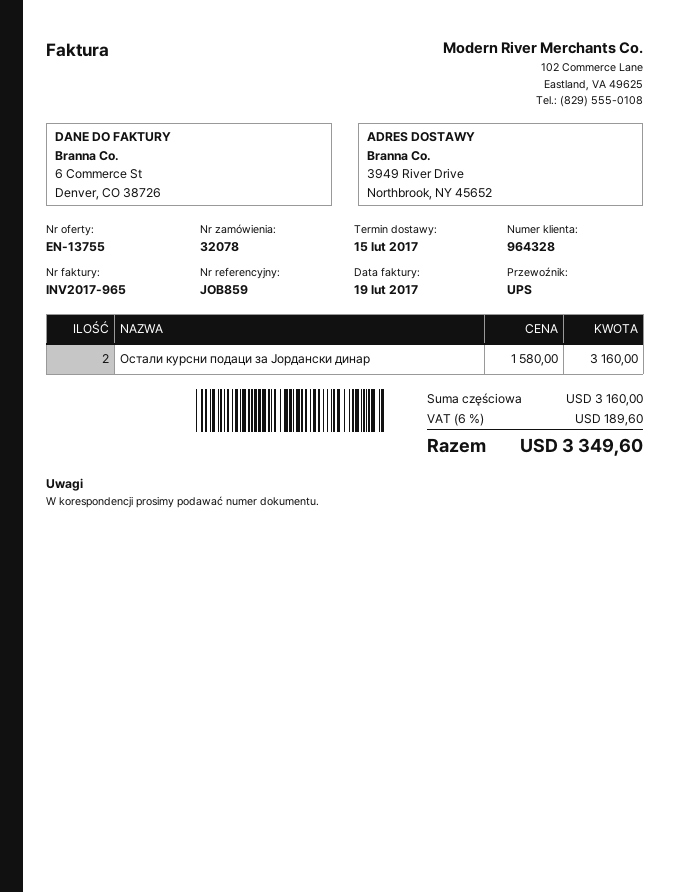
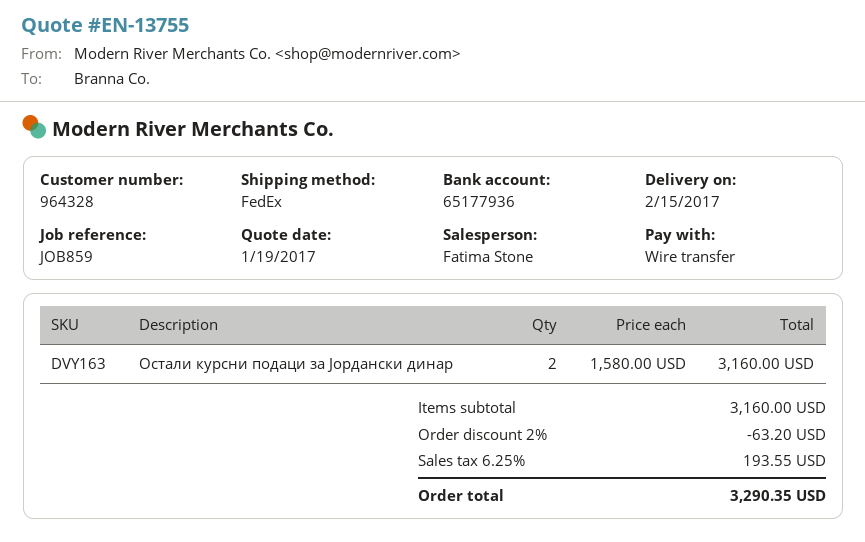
shipping method: UPS -> FedEx
discount: none -> 2% = 63.20
tax: 6% = 189.60 -> 6.25% = 193.55
total: 3349.60 -> 3290.35

